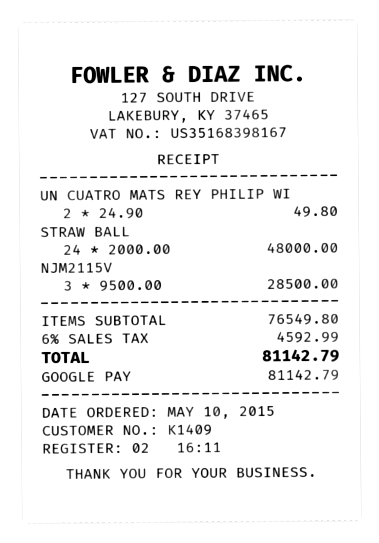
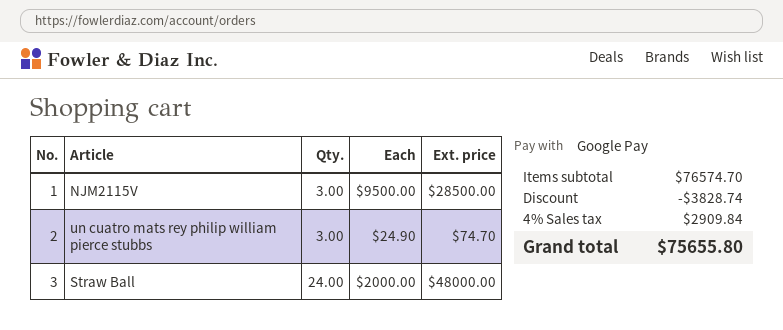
UN CUATRO MATS REY PHILIP WI: 2 x 24.90 = 49.80 -> 3 x 24.90 = 74.70
subtotal: 76549.80 -> 76574.70
discount: none -> 3828.74
tax: 6% = 4592.99 -> 4% = 2909.84
total: 81142.79 -> 75655.80

